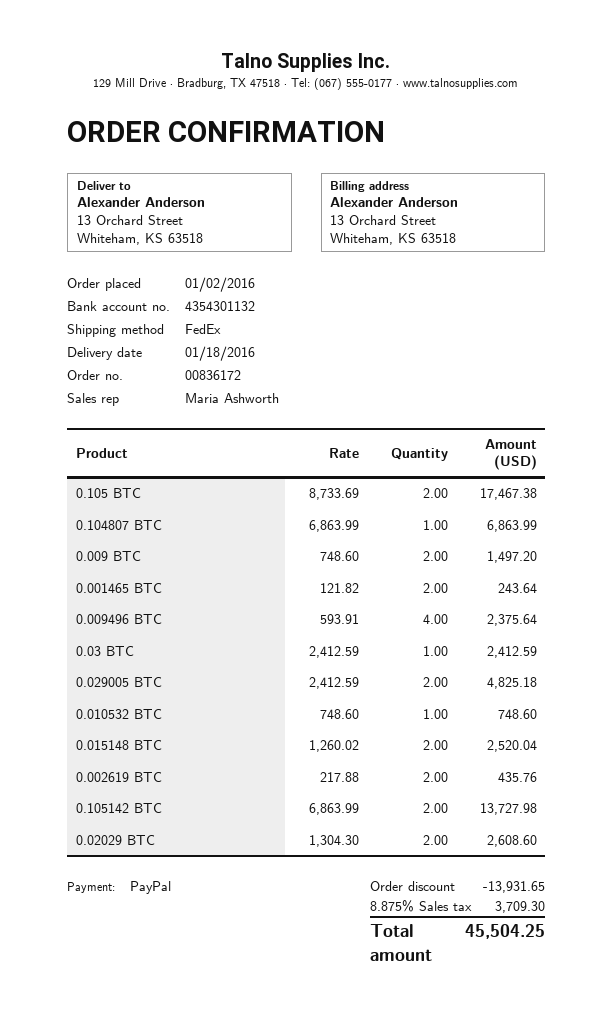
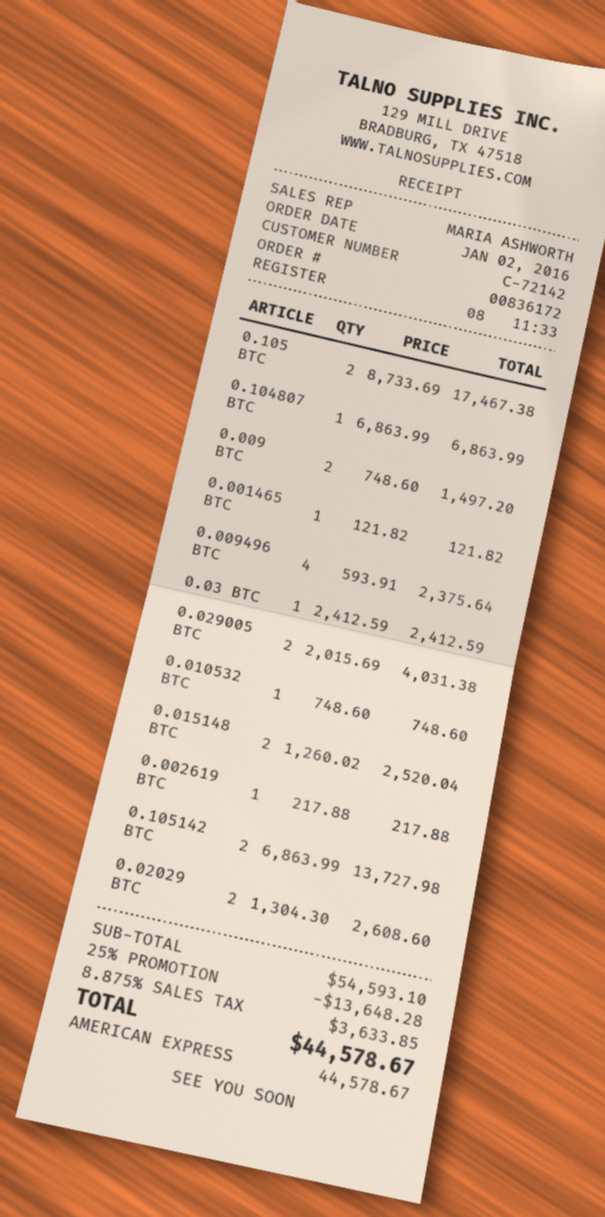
payment method: PayPal -> American Express
0.001465 BTC: 2 x 121.82 = 243.64 -> 1 x 121.82 = 121.82
0.029005 BTC: 2 x 2412.59 = 4825.18 -> 2 x 2015.69 = 4031.38
0.002619 BTC: 2 x 217.88 = 435.76 -> 1 x 217.88 = 217.88
discount: 13931.65 -> 13648.28
tax: 8.875% = 3709.30 -> 8.875% = 3633.85
total: 45504.25 -> 44578.67

